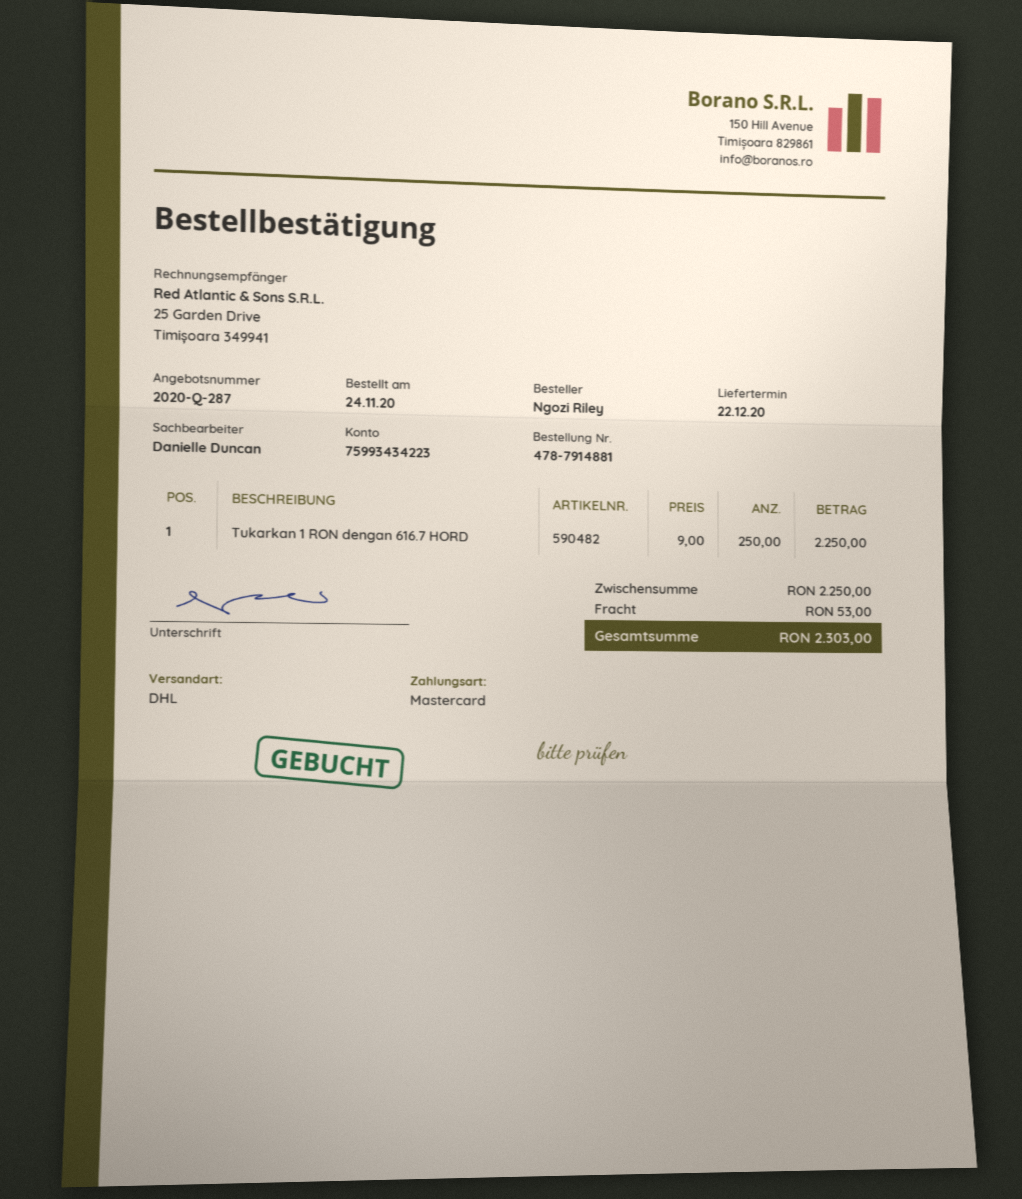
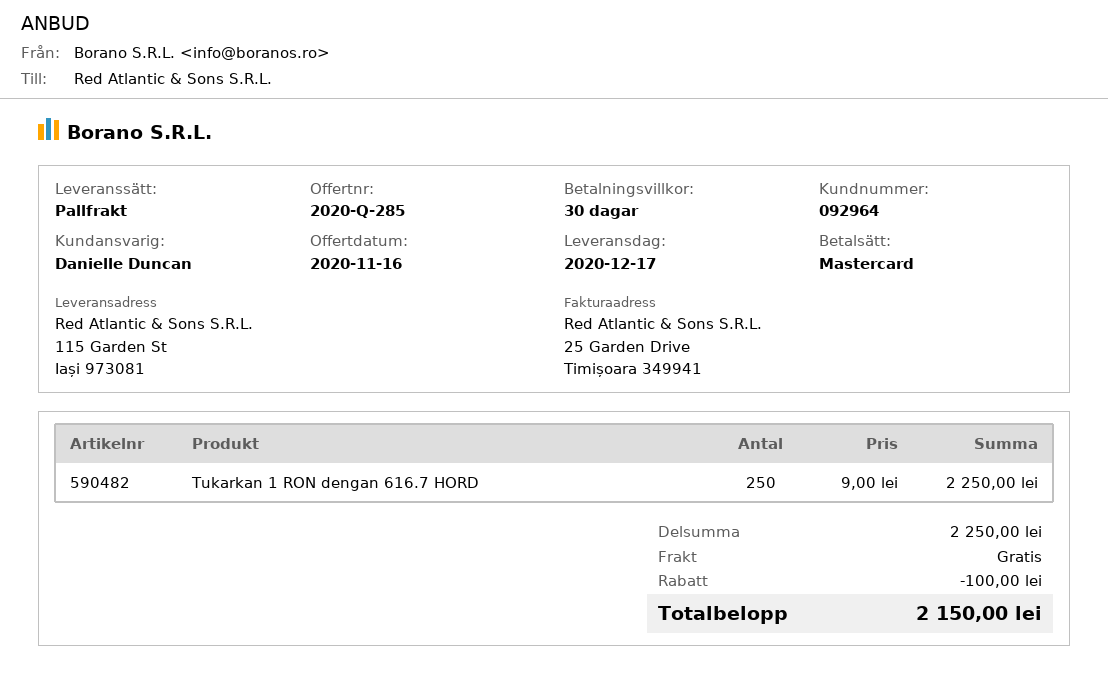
quote number: 2020-Q-287 -> 2020-Q-285
delivery date: 2020-12-22 -> 2020-12-17
shipping method: DHL -> pallet freight
discount: none -> 100.00
shipping: 53.00 -> 0.00
total: 2303.00 -> 2150.00

